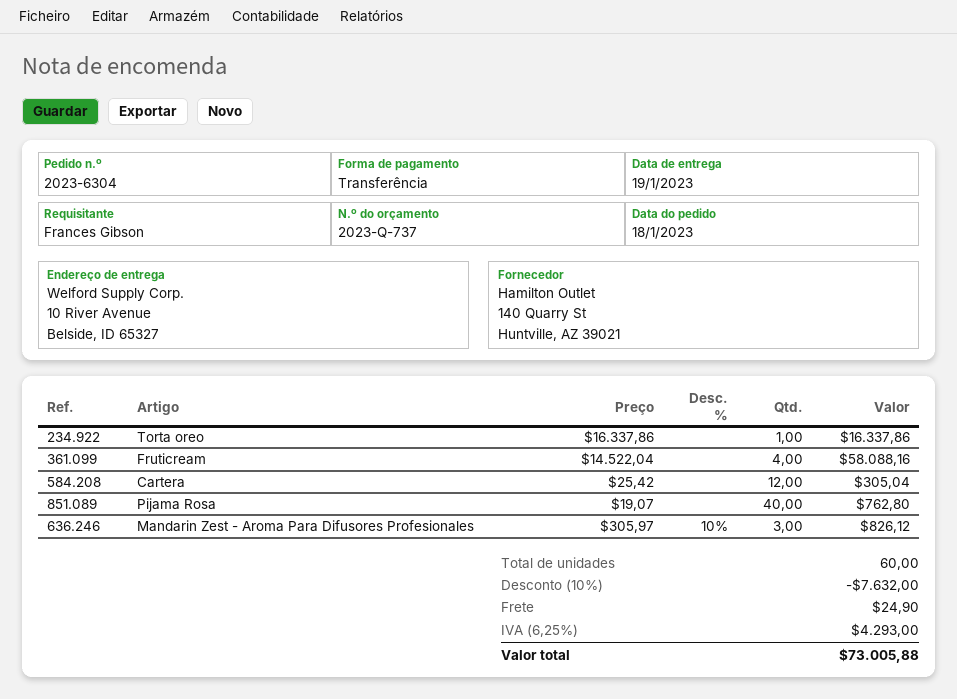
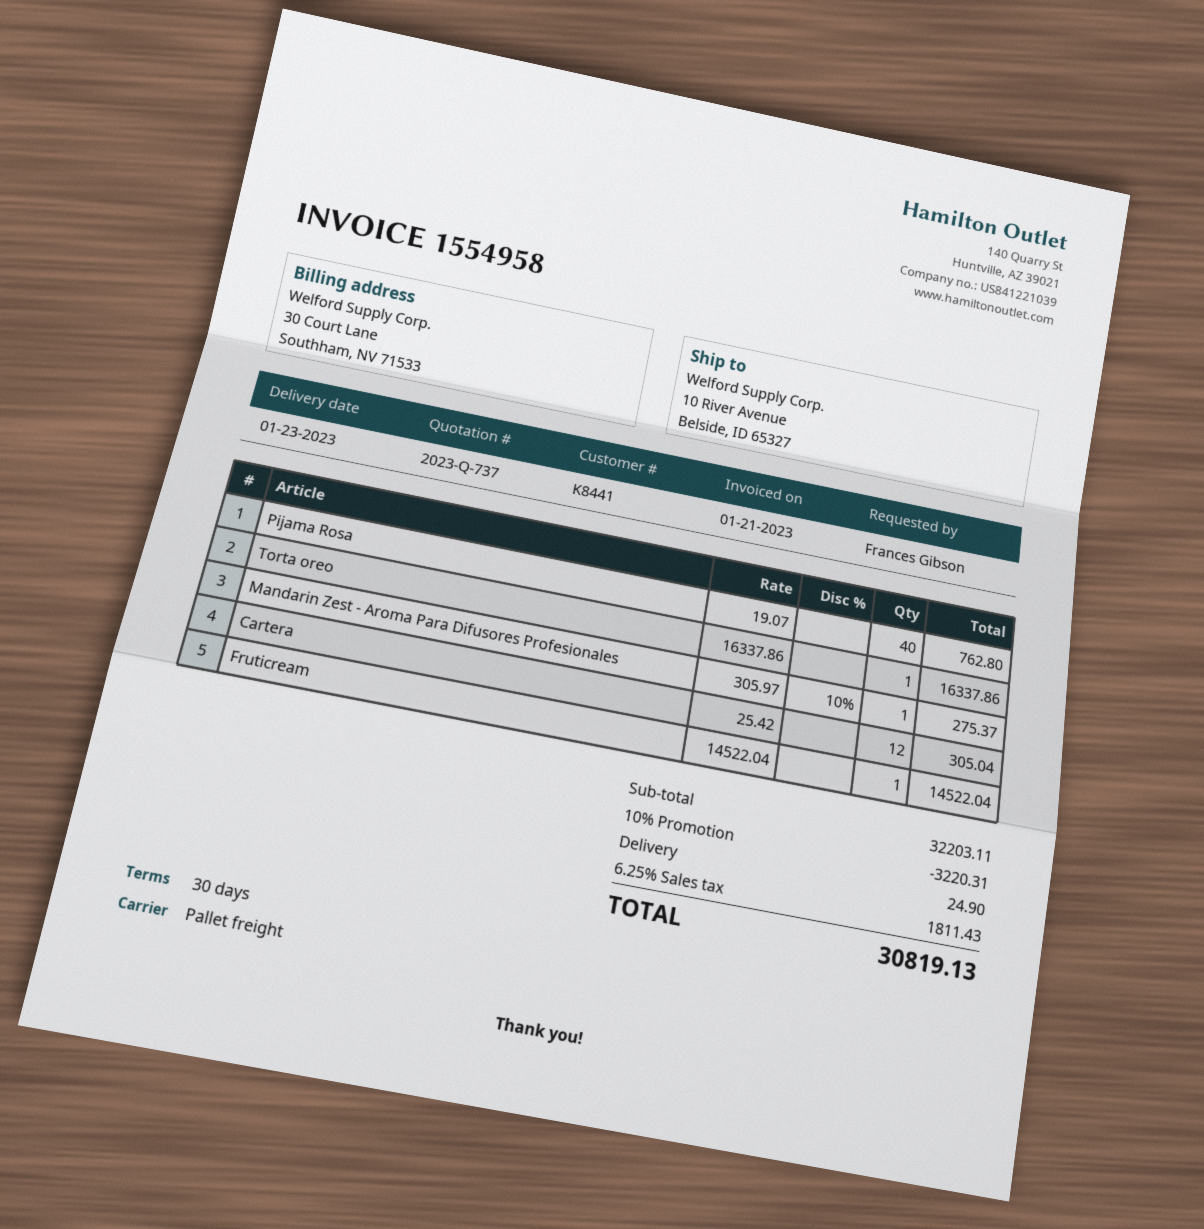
delivery date: 2023-01-19 -> 2023-01-23
Fruticream: 4 x 14522.04 = 58088.16 -> 1 x 14522.04 = 14522.04
Mandarin Zest - Aroma Para Difusores Profesionales: 3 x 305.97 - 10% = 826.12 -> 1 x 305.97 - 10% = 275.37
discount: 10% = 7632.00 -> 10% = 3220.31
tax: 6.25% = 4293.00 -> 6.25% = 1811.43
total: 73005.88 -> 30819.13

